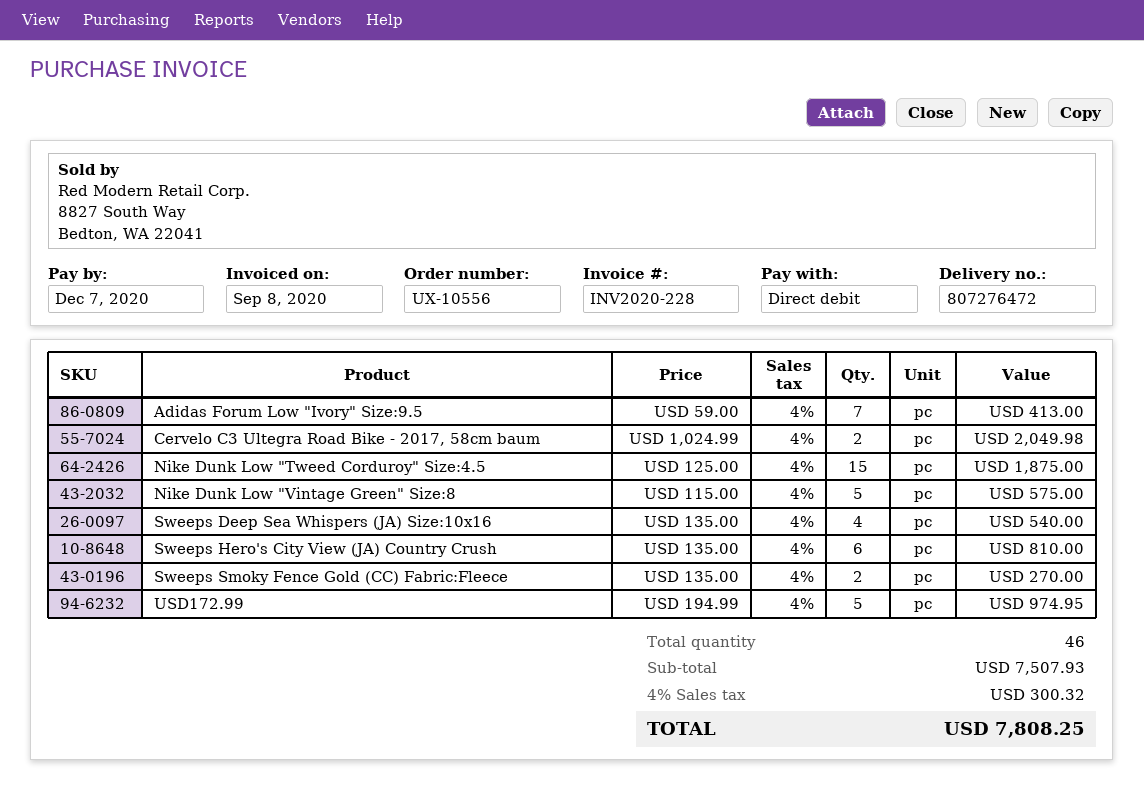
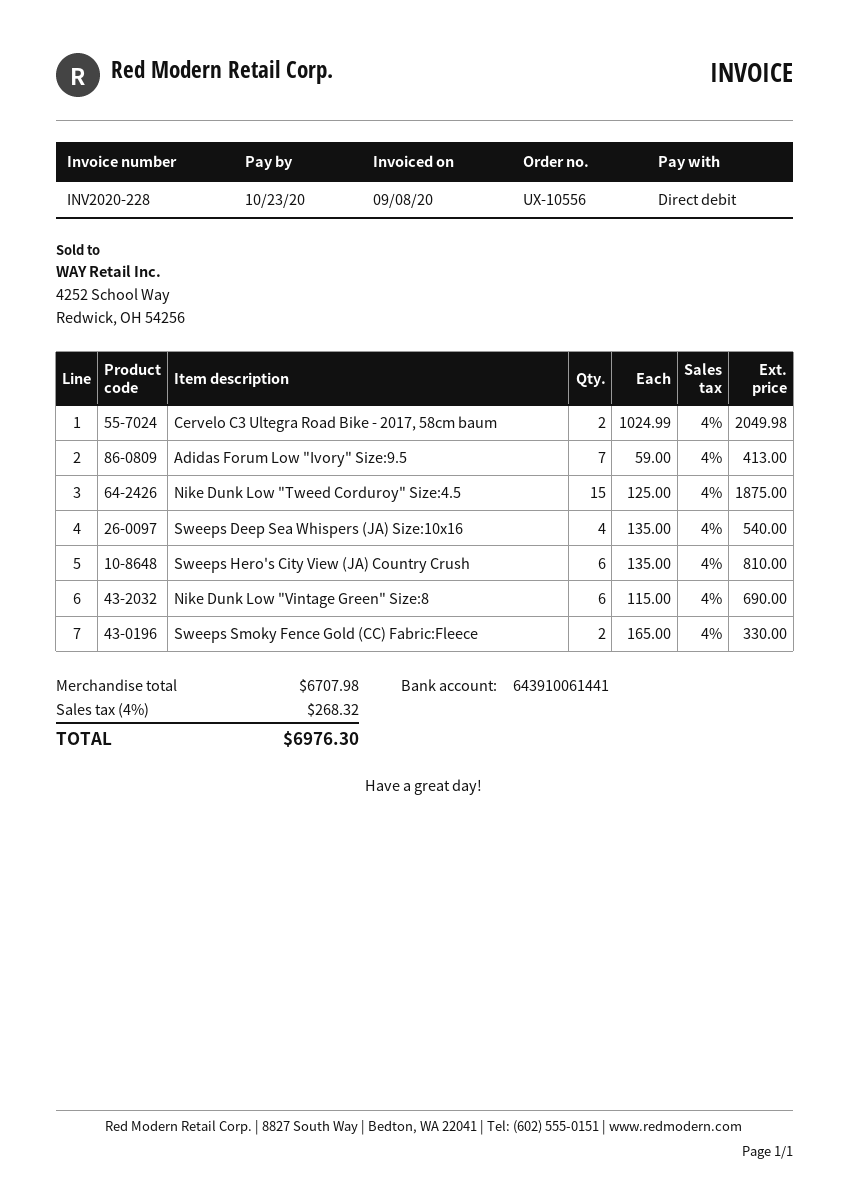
due date: 2020-12-07 -> 2020-10-23
Nike Dunk Low "Vintage Green" Size:8: 5 x 115.00 = 575.00 -> 6 x 115.00 = 690.00
Sweeps Smoky Fence Gold (CC) Fabric:Fleece: 2 x 135.00 = 270.00 -> 2 x 165.00 = 330.00
USD172.99: 5 x 194.99 = 974.95 -> none
subtotal: 7507.93 -> 6707.98
tax: 4% = 300.32 -> 4% = 268.32
total: 7808.25 -> 6976.30

